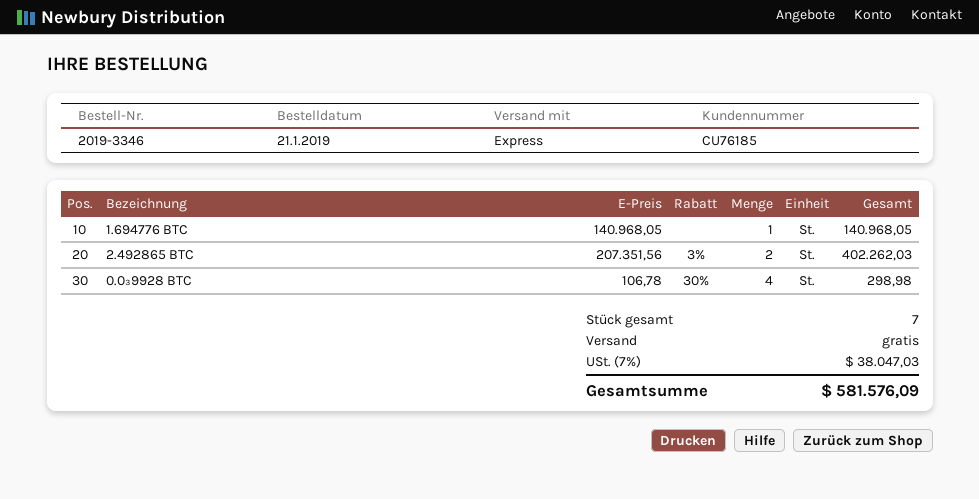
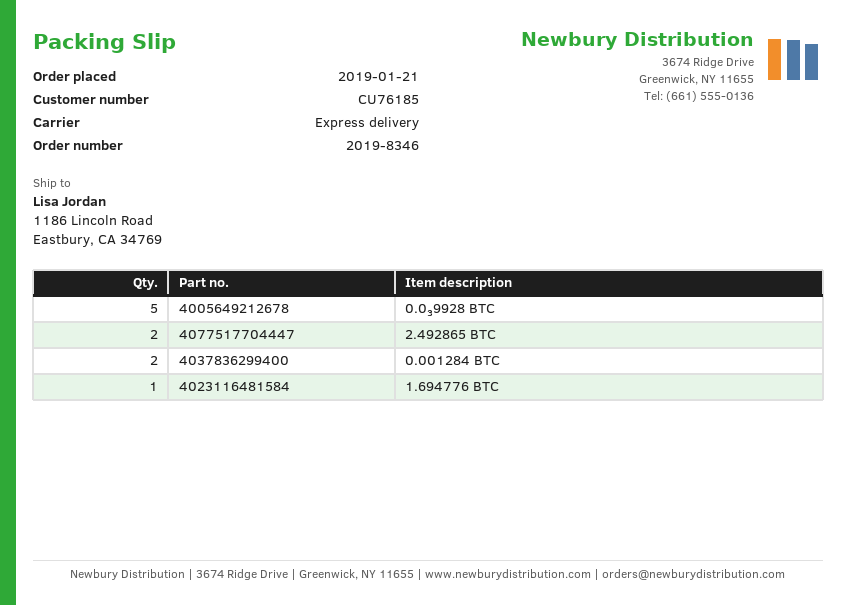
order number: 2019-3346 -> 2019-8346
0.0₃9928 BTC: 4 -> 5
0.001284 BTC: none -> 2

